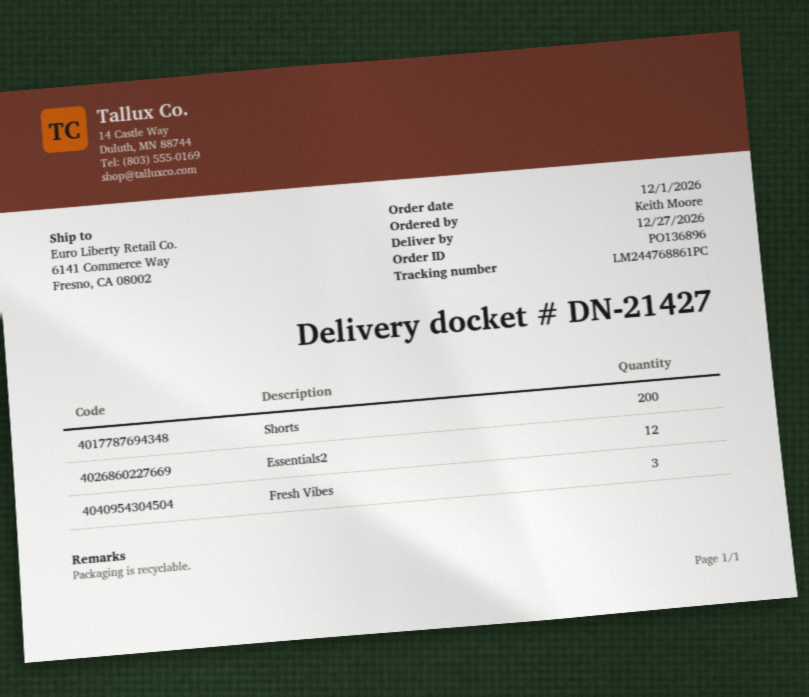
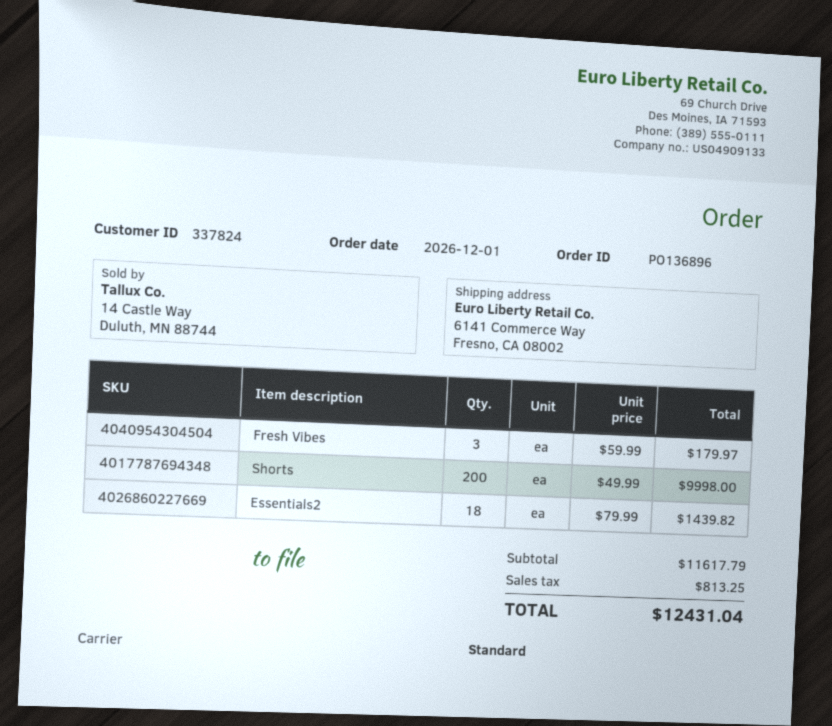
Essentials2: 12 -> 18

